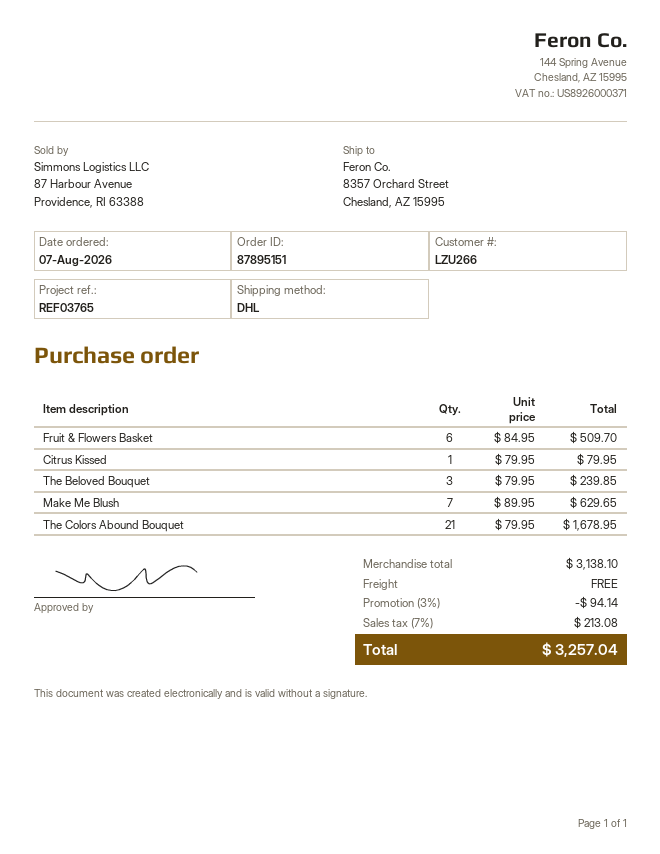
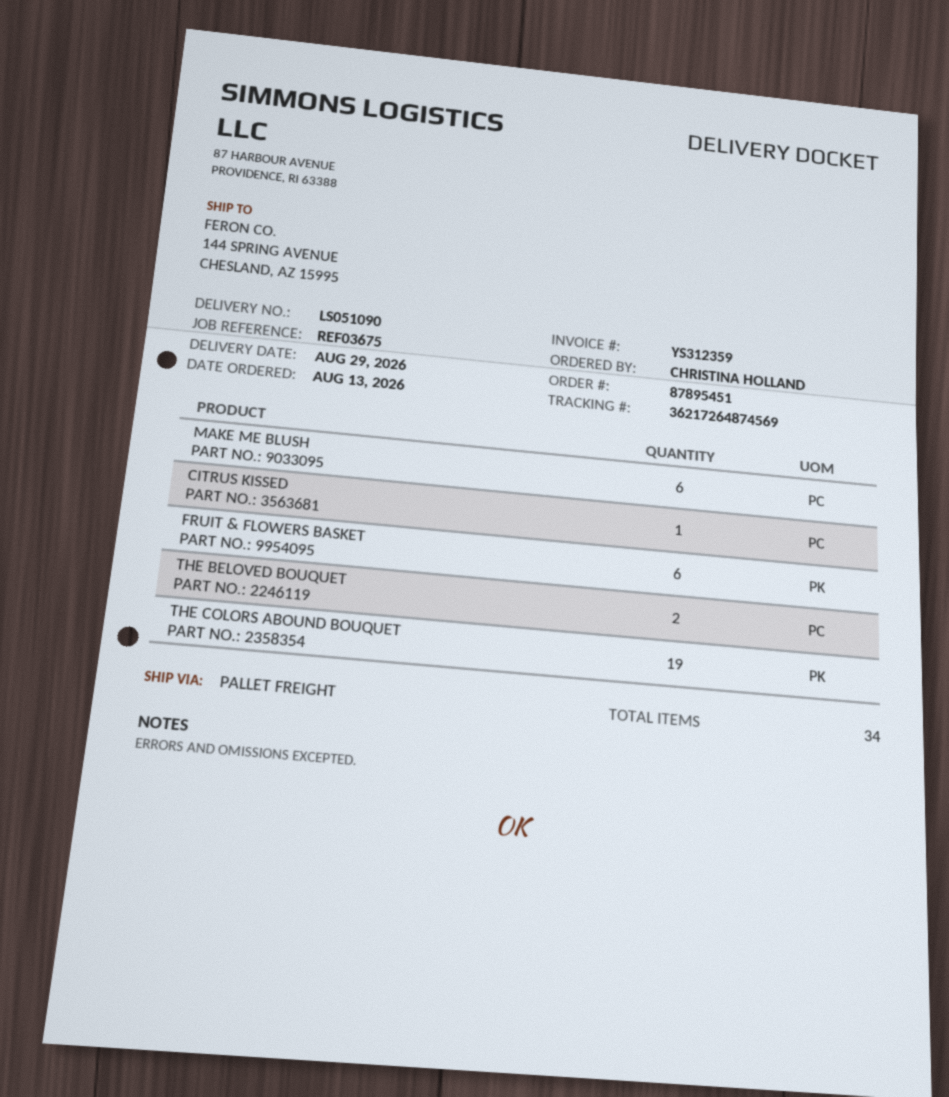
order number: 87895151 -> 87895451
order date: 2026-08-07 -> 2026-08-13
reference: REF03765 -> REF03675
shipping method: DHL -> pallet freight
ship to: 8357 Orchard Street, Chesland, AZ 15995 -> 144 SPRING AVENUE, CHESLAND, AZ 15995
The Beloved Bouquet: 3 -> 2
Make Me Blush: 7 -> 6
The Colors Abound Bouquet: 21 -> 19

